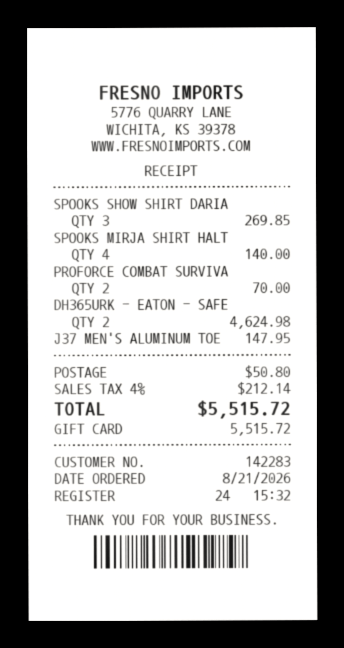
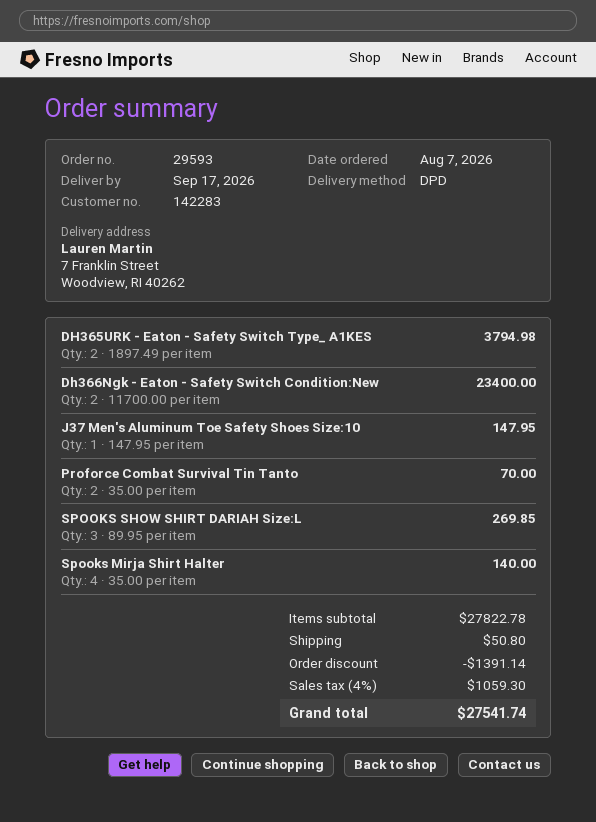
order date: 2026-08-21 -> 2026-08-07
DH365URK - EATON - SAFE: 2 for 4624.98 -> 2 for 3794.98
Dh366Ngk - Eaton - Safety Switch Condition:New: none -> 2 for 23400.00
discount: none -> 1391.14
tax: 4% = 212.14 -> 4% = 1059.30
total: 5515.72 -> 27541.74

